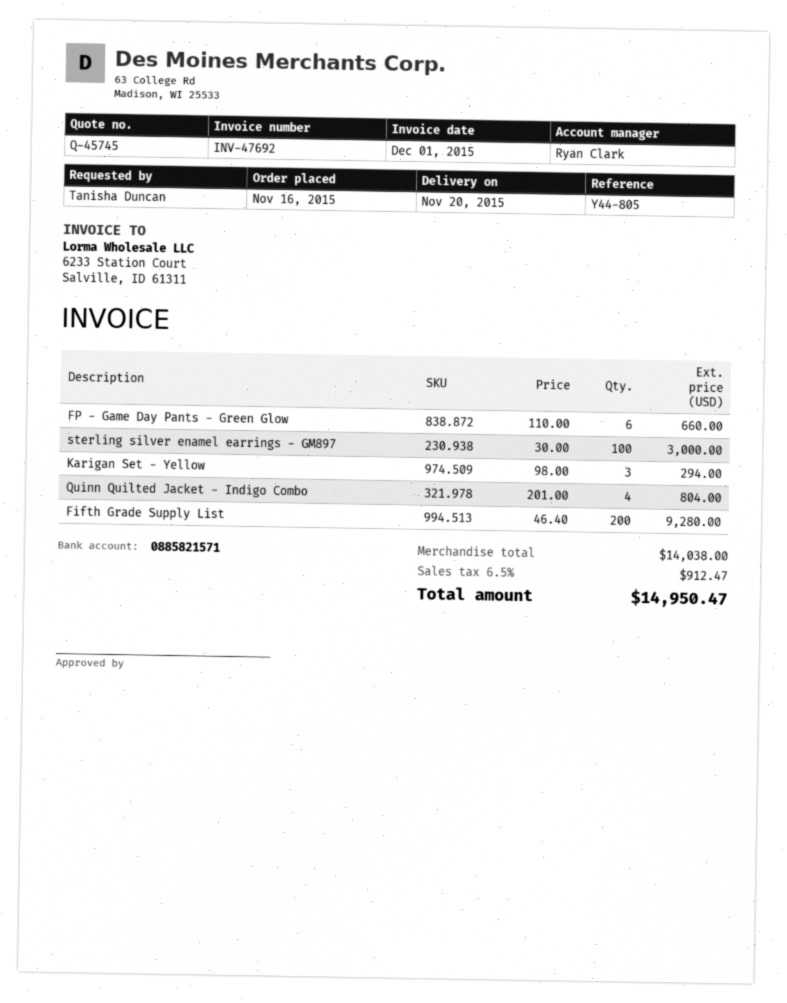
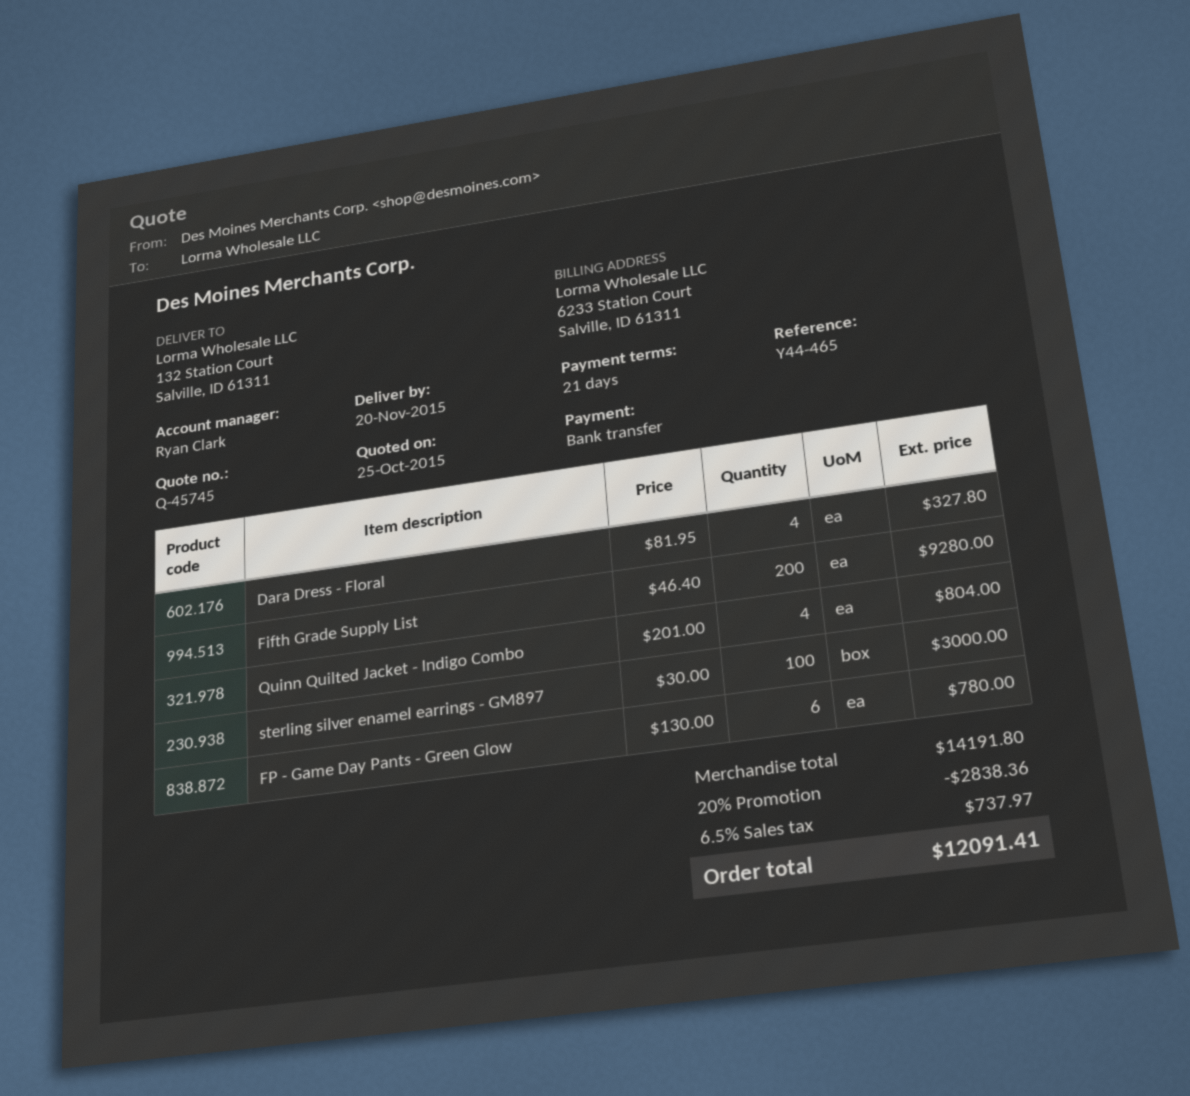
reference: Y44-805 -> Y44-465
FP - Game Day Pants - Green Glow: 6 x 110.00 = 660.00 -> 6 x 130.00 = 780.00
Karigan Set - Yellow: 3 x 98.00 = 294.00 -> none
Dara Dress - Floral: none -> 4 x 81.95 = 327.80
subtotal: 14038.00 -> 14191.80
discount: none -> 20% = 2838.36
tax: 6.5% = 912.47 -> 6.5% = 737.97
total: 14950.47 -> 12091.41

